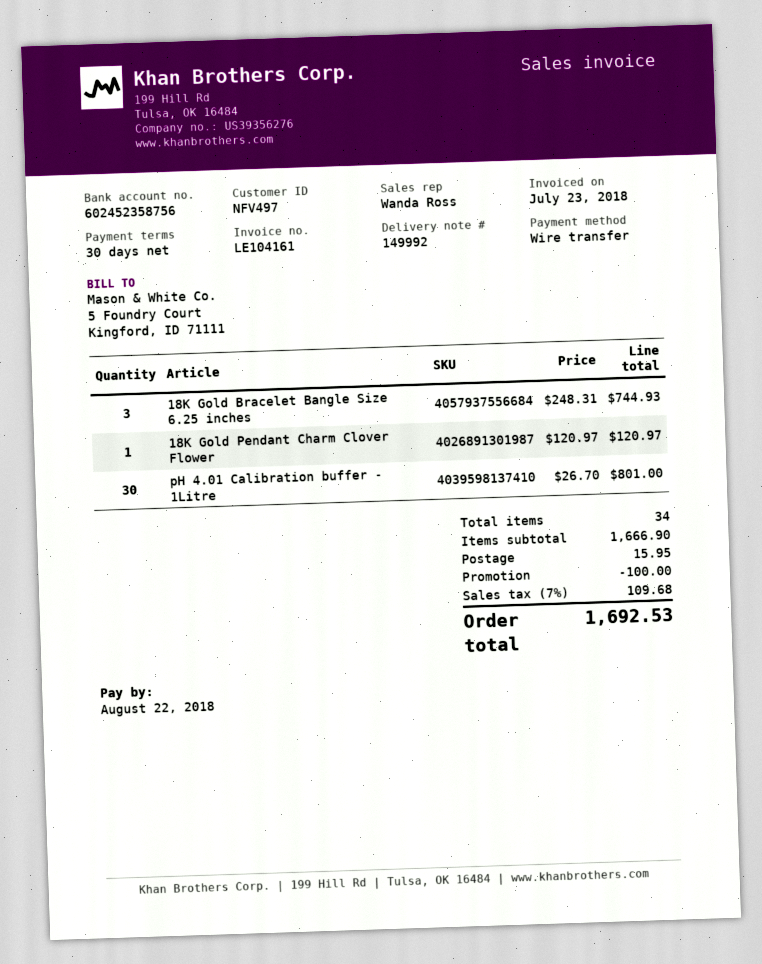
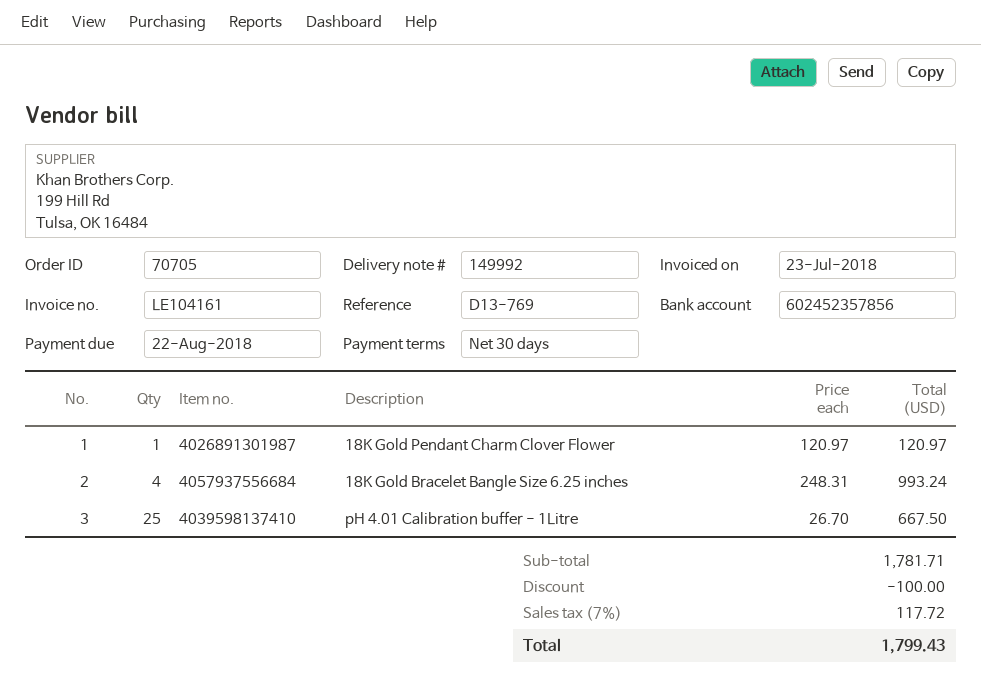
bank account: 602452358756 -> 602452357856
18K Gold Bracelet Bangle Size 6.25 inches: 3 x 248.31 = 744.93 -> 4 x 248.31 = 993.24
pH 4.01 Calibration buffer - 1Litre: 30 x 26.70 = 801.00 -> 25 x 26.70 = 667.50
subtotal: 1666.90 -> 1781.71
shipping: 15.95 -> none
tax: 7% = 109.68 -> 7% = 117.72
total: 1692.53 -> 1799.43

